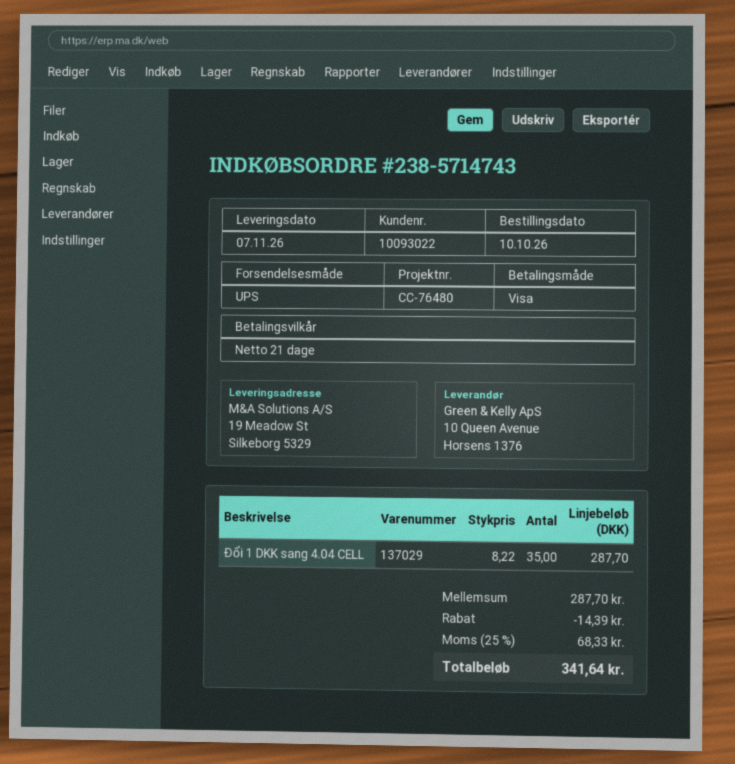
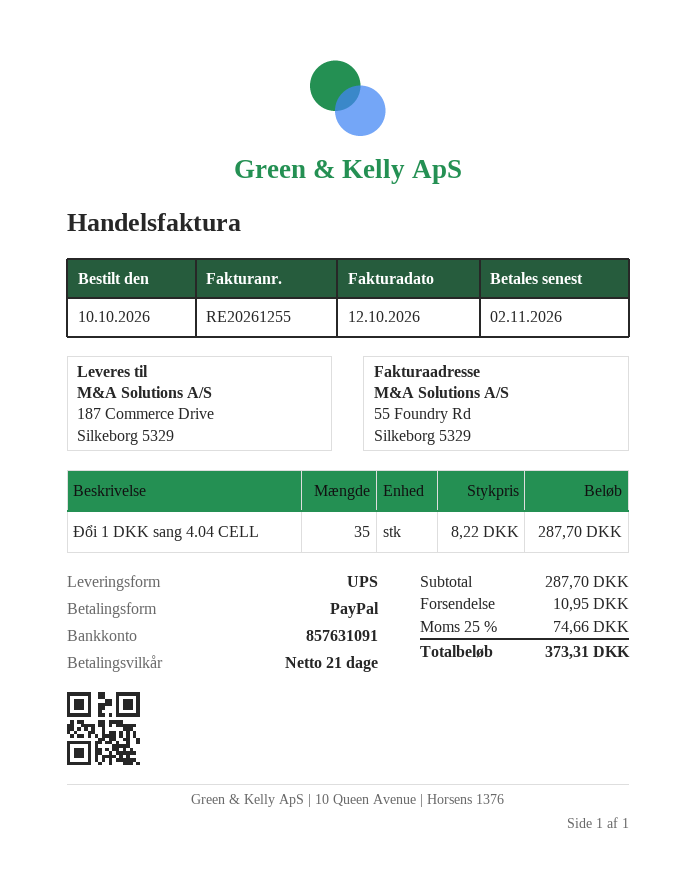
payment method: Visa -> PayPal
ship to: 19 Meadow St, Silkeborg 5329 -> 187 Commerce Drive, Silkeborg 5329
discount: 14.39 -> none
shipping: none -> 10.95
tax: 25% = 68.33 -> 25% = 74.66
total: 341.64 -> 373.31

